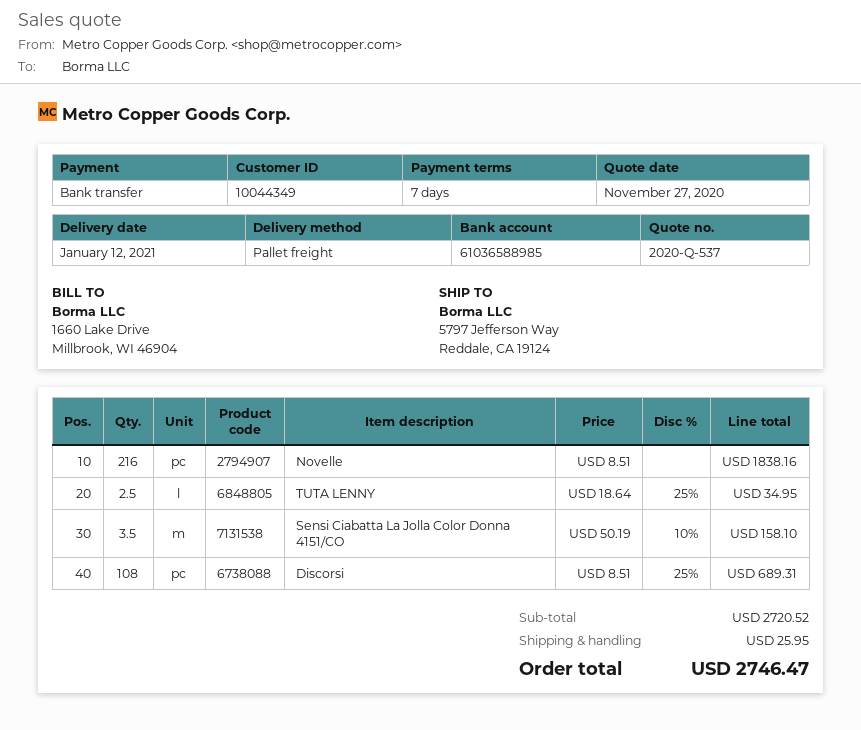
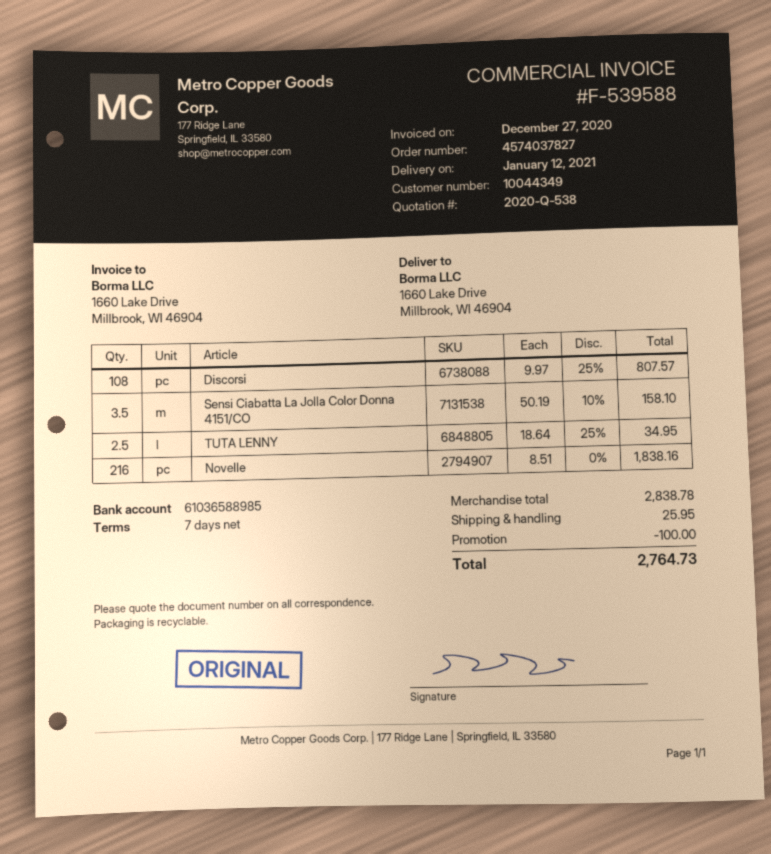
quote number: 2020-Q-537 -> 2020-Q-538
ship to: 5797 Jefferson Way, Reddale, CA 19124 -> 1660 Lake Drive, Millbrook, WI 46904
Discorsi: 108 x 8.51 - 25% = 689.31 -> 108 x 9.97 - 25% = 807.57
subtotal: 2720.52 -> 2838.78
discount: none -> 100.00
total: 2746.47 -> 2764.73

